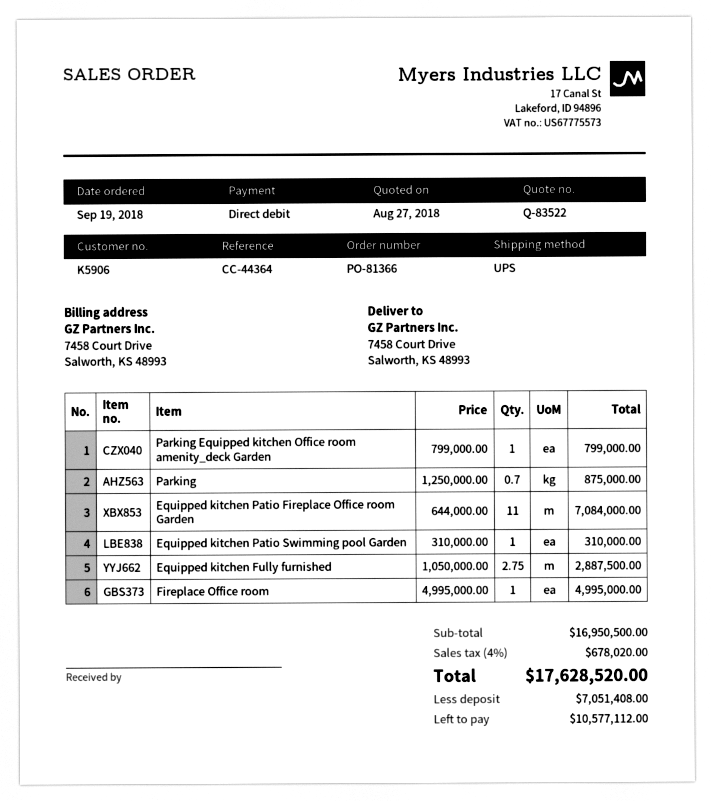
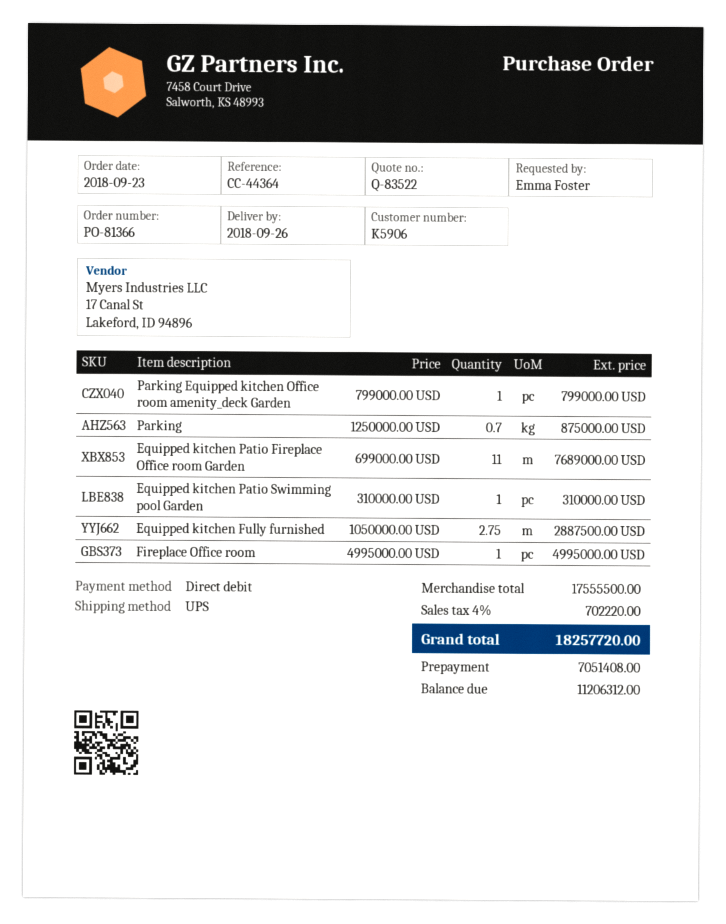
order date: 2018-09-19 -> 2018-09-23
Equipped kitchen Patio Fireplace Office room Garden: 11 x 644000.00 = 7084000.00 -> 11 x 699000.00 = 7689000.00
subtotal: 16950500.00 -> 17555500.00
tax: 4% = 678020.00 -> 4% = 702220.00
total: 17628520.00 -> 18257720.00
balance: 10577112.00 -> 11206312.00

